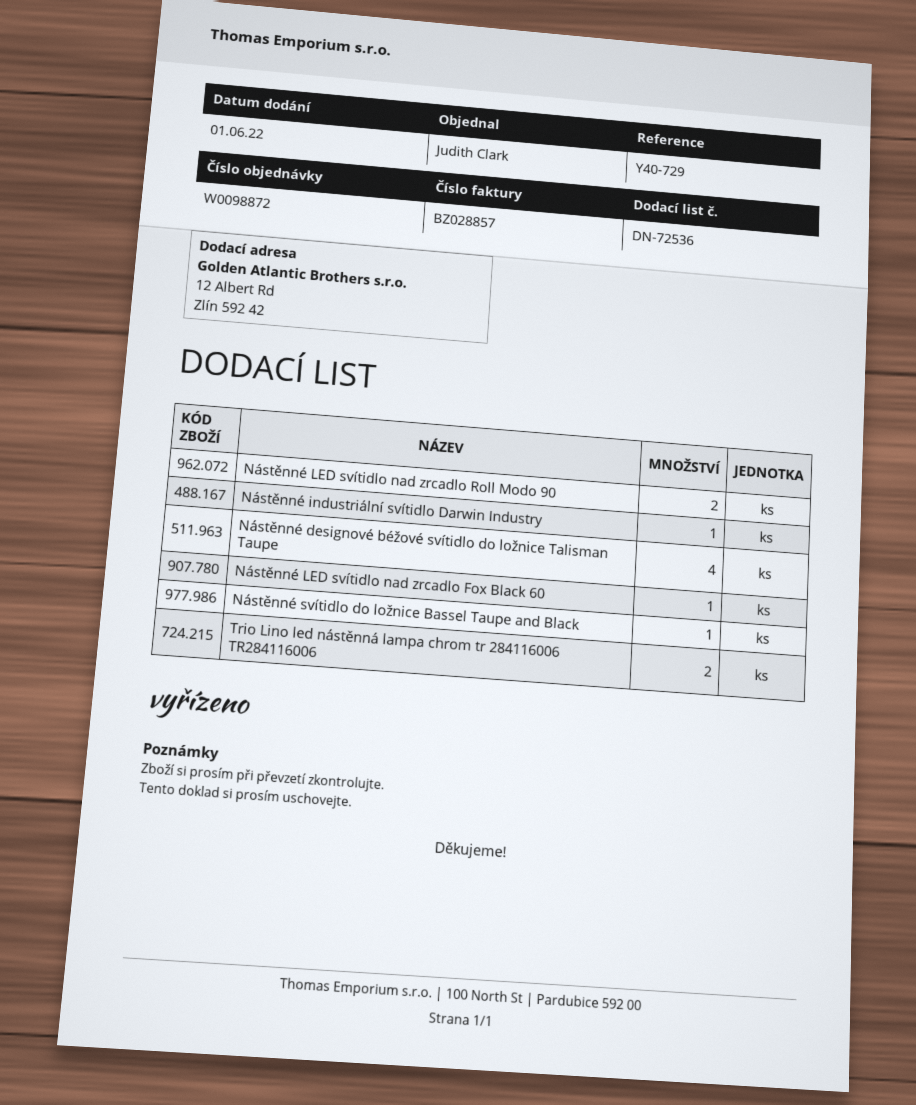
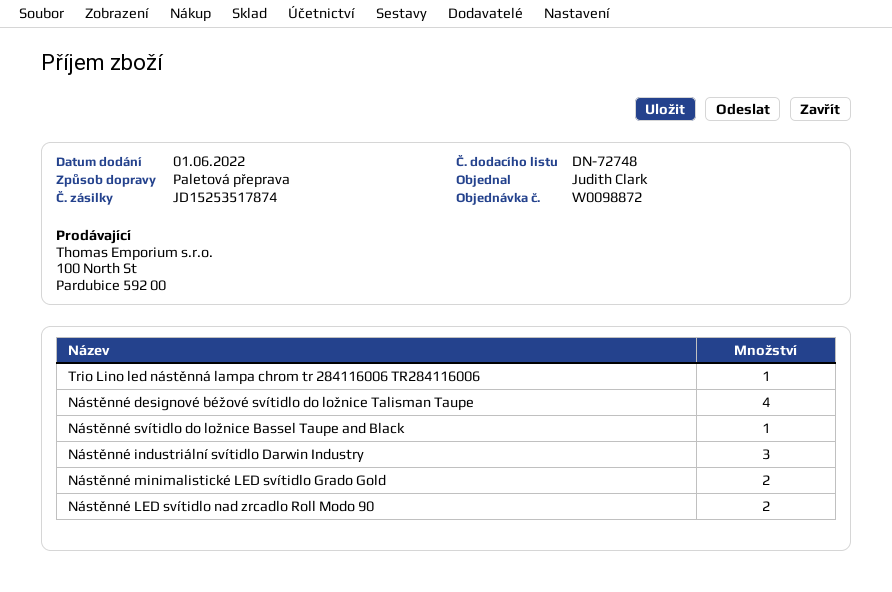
delivery note number: DN-72536 -> DN-72748
Nástěnné industriální svítidlo Darwin Industry: 1 -> 3
Nástěnné LED svítidlo nad zrcadlo Fox Black 60: 1 -> none
Trio Lino led nástěnná lampa chrom tr 284116006 TR284116006: 2 -> 1
Nástěnné minimalistické LED svítidlo Grado Gold: none -> 2

